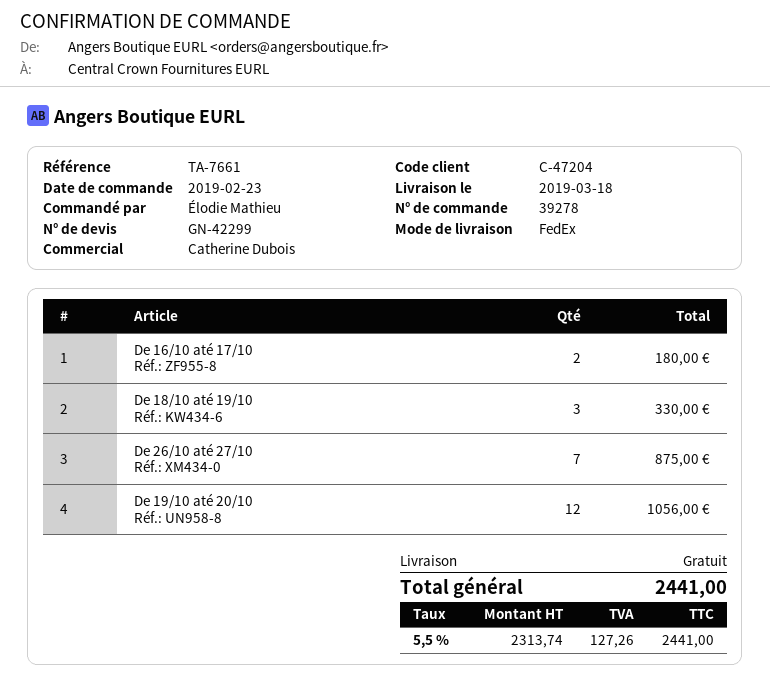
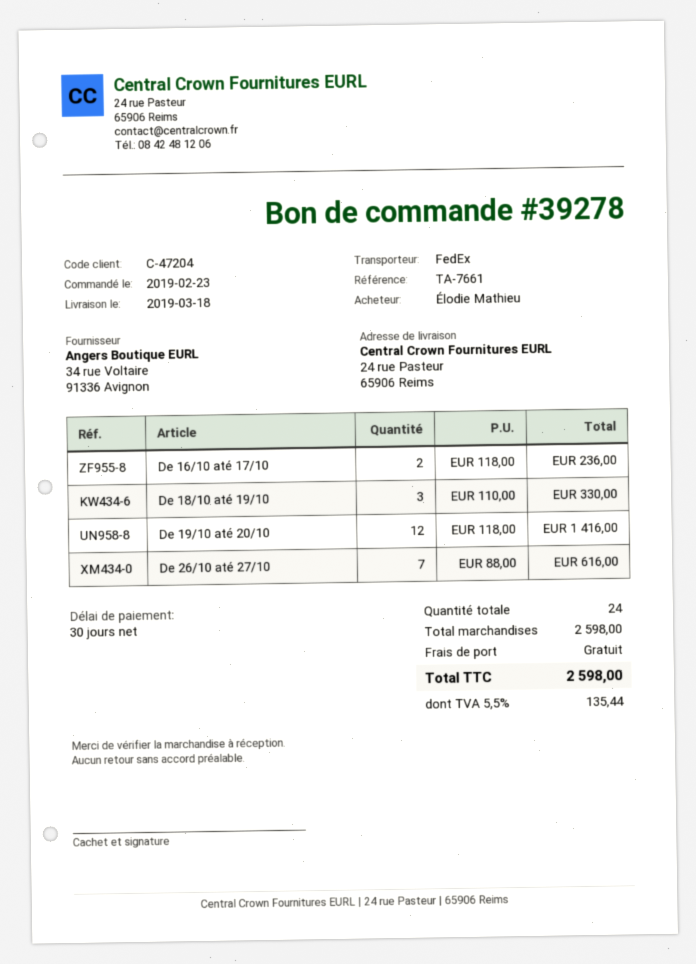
De 16/10 até 17/10: 2 for 180.00 -> 2 for 236.00
De 26/10 até 27/10: 7 for 875.00 -> 7 for 616.00
De 19/10 até 20/10: 12 for 1056.00 -> 12 for 1416.00
tax: 5.5% = 127.26 -> 5.5% = 135.44
total: 2441.00 -> 2598.00

